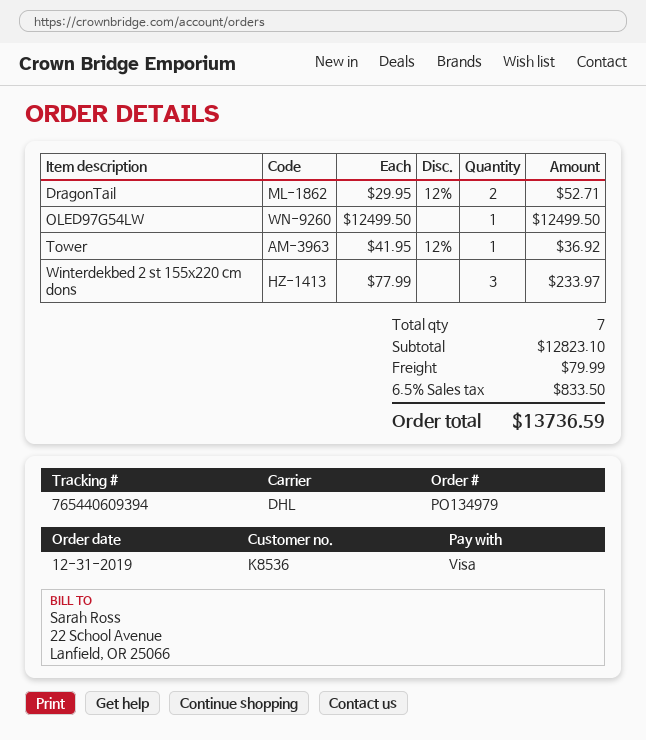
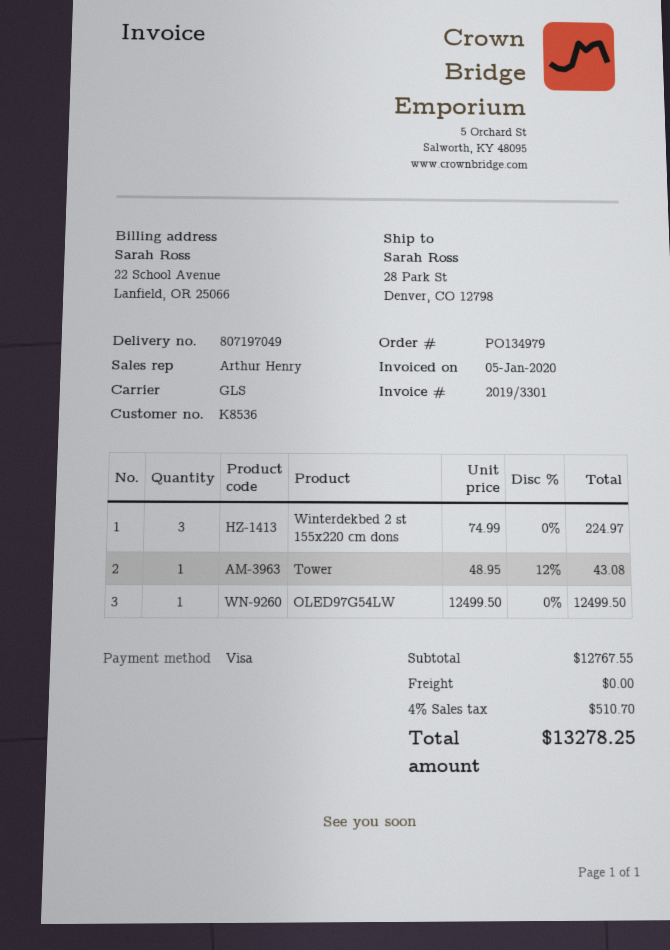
shipping method: DHL -> GLS
DragonTail: 2 x 29.95 - 12% = 52.71 -> none
Tower: 1 x 41.95 - 12% = 36.92 -> 1 x 48.95 - 12% = 43.08
Winterdekbed 2 st 155x220 cm dons: 3 x 77.99 = 233.97 -> 3 x 74.99 = 224.97
subtotal: 12823.10 -> 12767.55
shipping: 79.99 -> 0.00
tax: 6.5% = 833.50 -> 4% = 510.70
total: 13736.59 -> 13278.25

